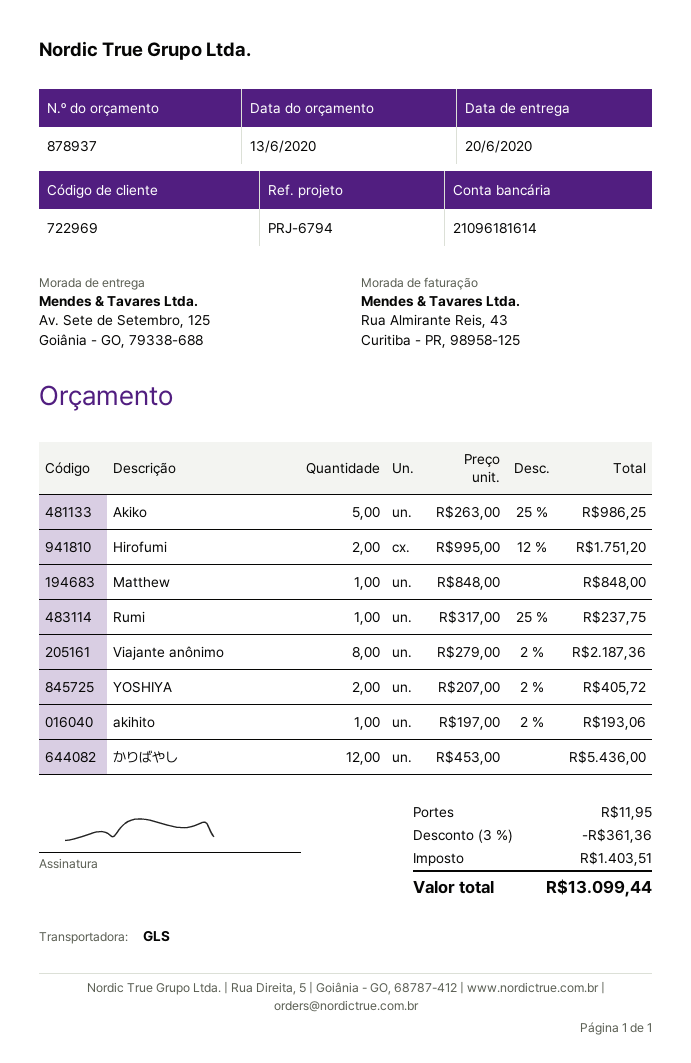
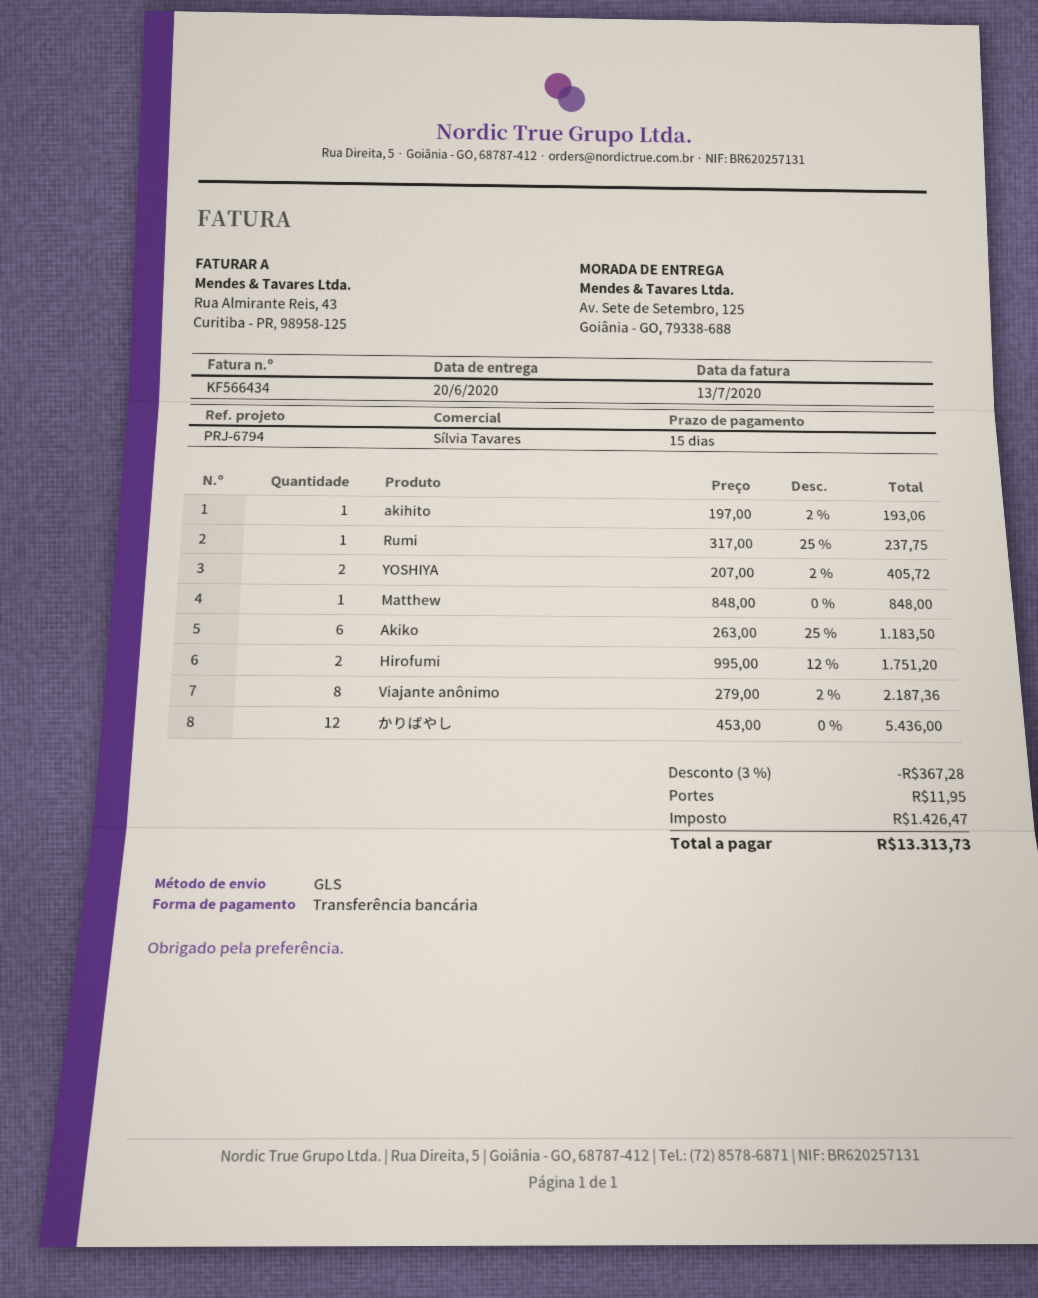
Akiko: 5 x 263.00 - 25% = 986.25 -> 6 x 263.00 - 25% = 1183.50
discount: 3% = 361.36 -> 3% = 367.28
tax: 1403.51 -> 1426.47
total: 13099.44 -> 13313.73

